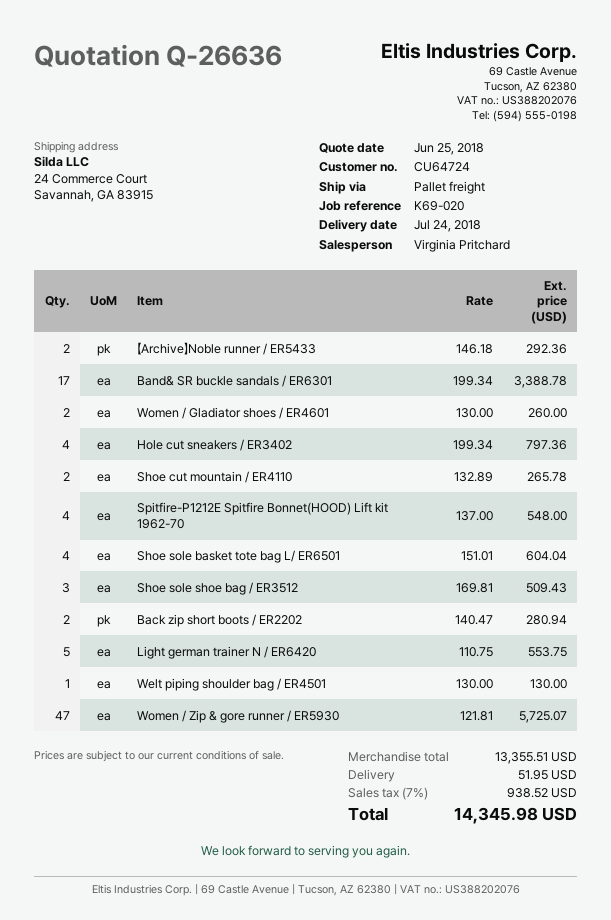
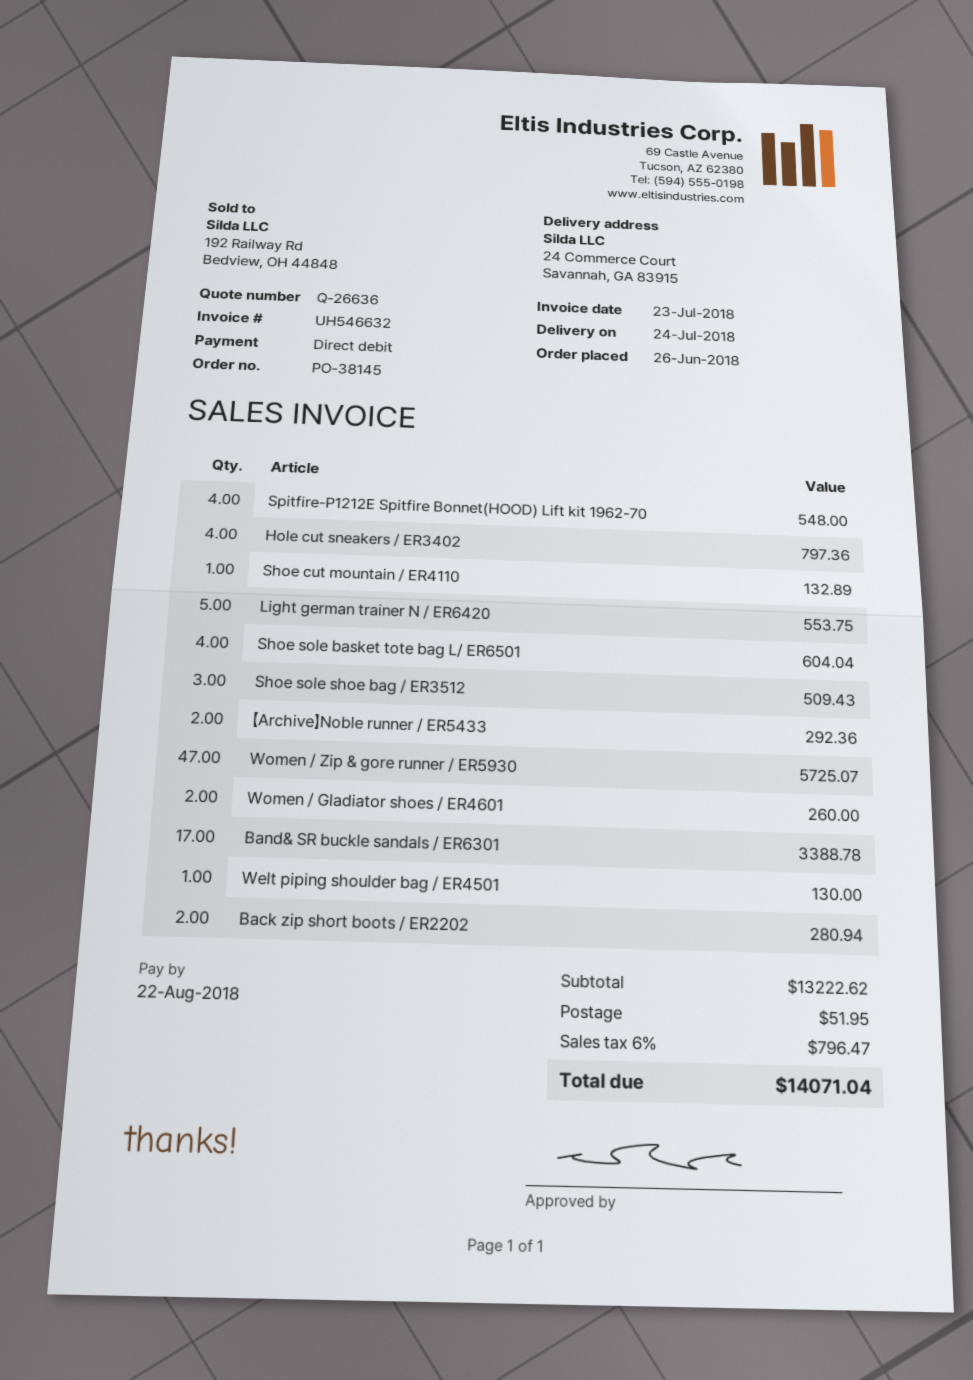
Shoe cut mountain / ER4110: 2 for 265.78 -> 1 for 132.89
subtotal: 13355.51 -> 13222.62
tax: 7% = 938.52 -> 6% = 796.47
total: 14345.98 -> 14071.04

